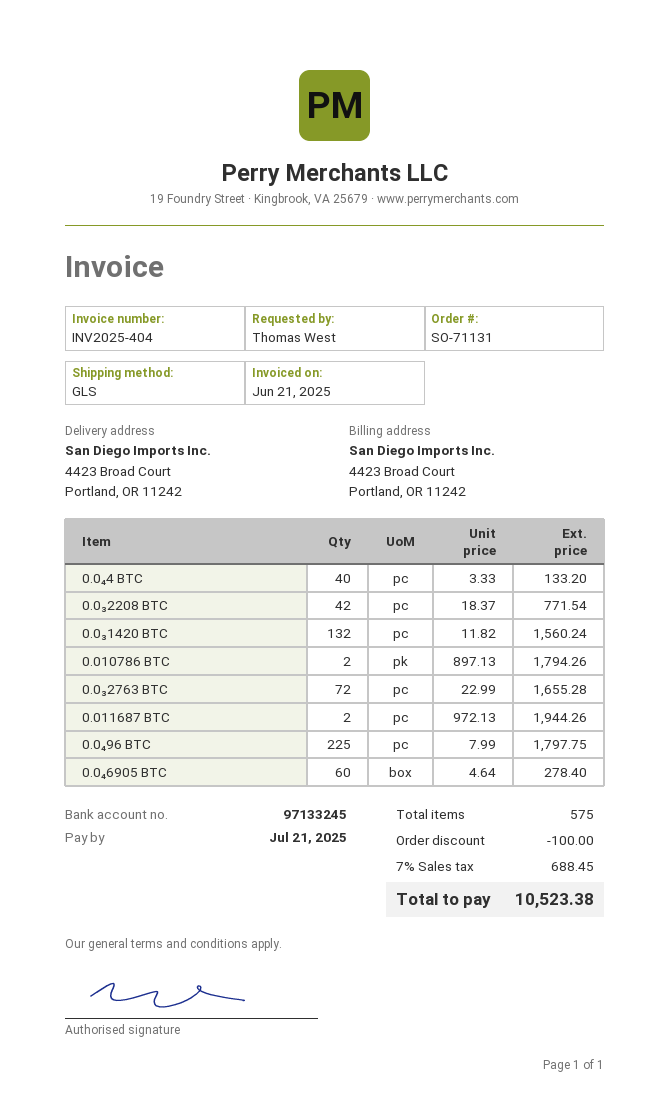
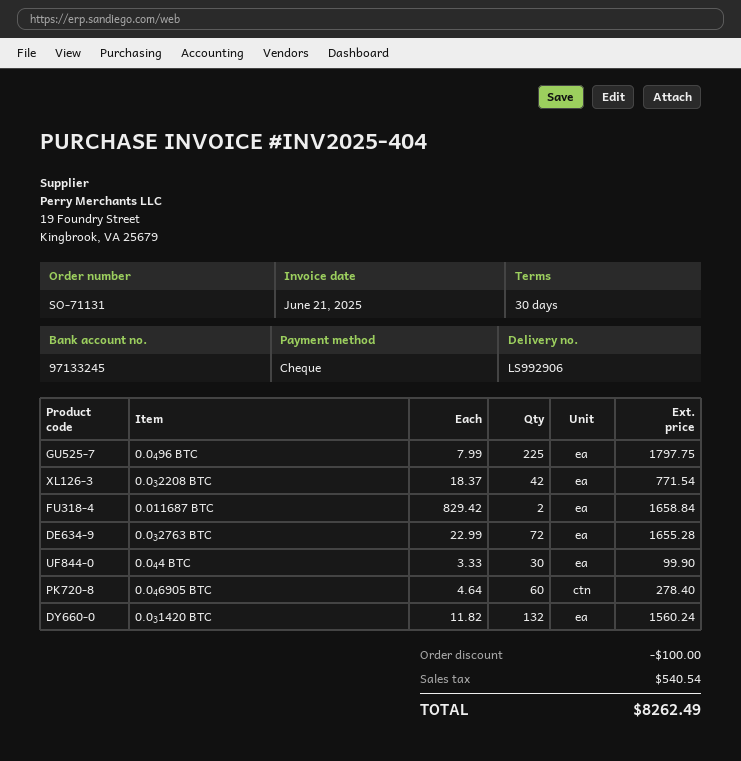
0.0₄4 BTC: 40 x 3.33 = 133.20 -> 30 x 3.33 = 99.90
0.010786 BTC: 2 x 897.13 = 1794.26 -> none
0.011687 BTC: 2 x 972.13 = 1944.26 -> 2 x 829.42 = 1658.84
tax: 688.45 -> 540.54
total: 10523.38 -> 8262.49

